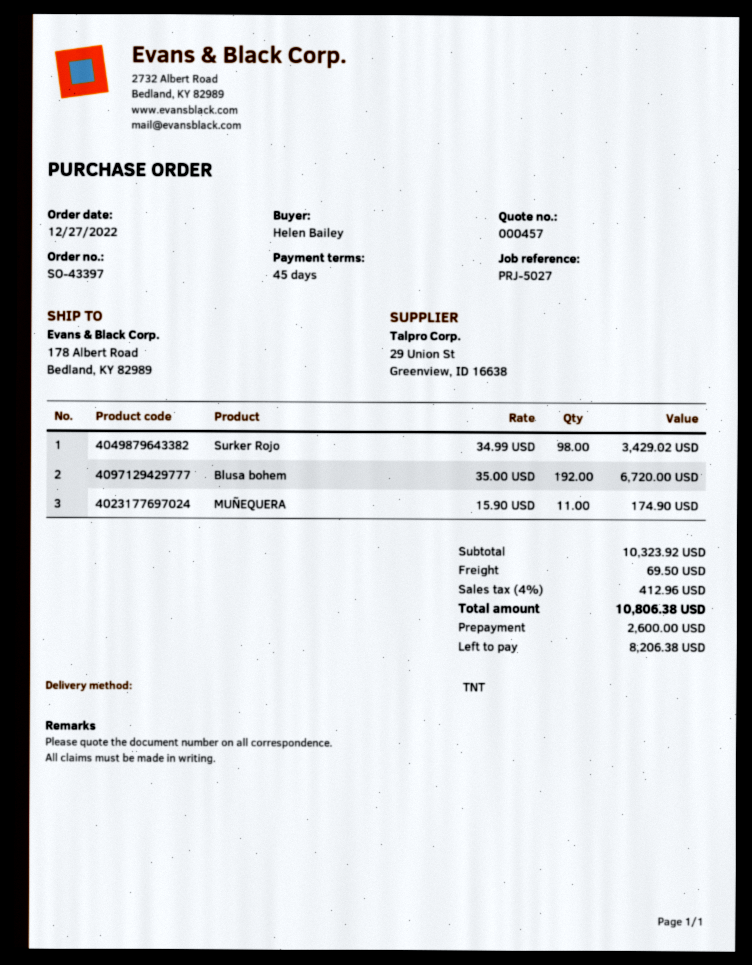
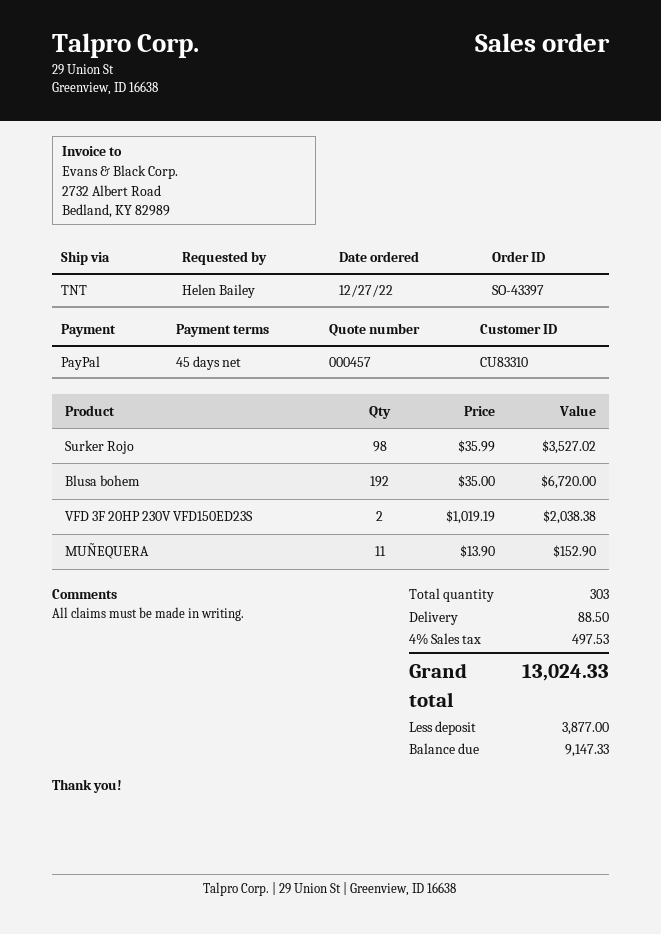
Surker Rojo: 98 x 34.99 = 3429.02 -> 98 x 35.99 = 3527.02
MUÑEQUERA: 11 x 15.90 = 174.90 -> 11 x 13.90 = 152.90
VFD 3F 20HP 230V VFD150ED23S: none -> 2 x 1019.19 = 2038.38
shipping: 69.50 -> 88.50
tax: 4% = 412.96 -> 4% = 497.53
total: 10806.38 -> 13024.33
deposit: 2600.00 -> 3877.00
balance: 8206.38 -> 9147.33

